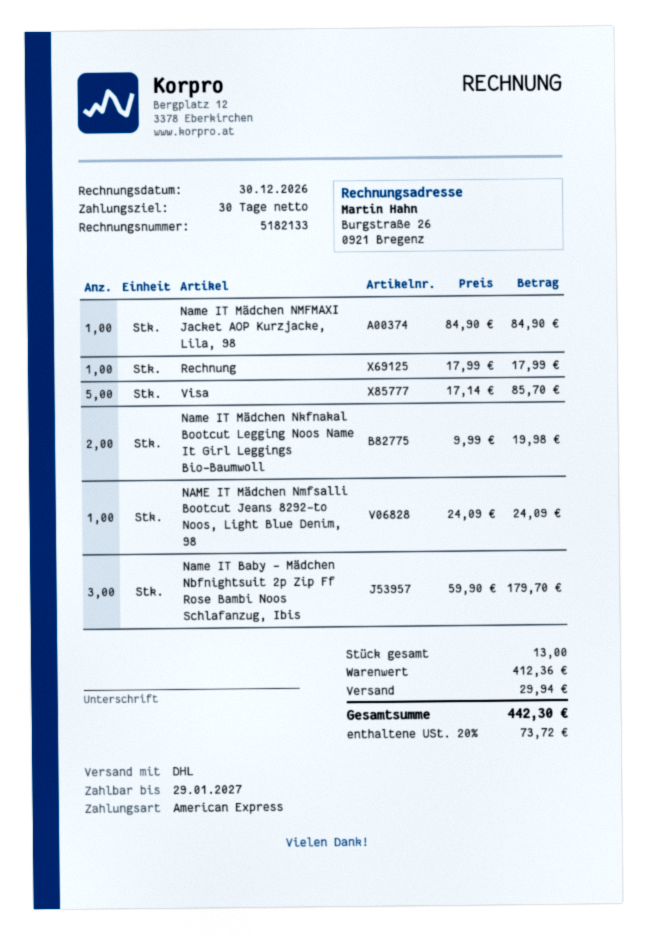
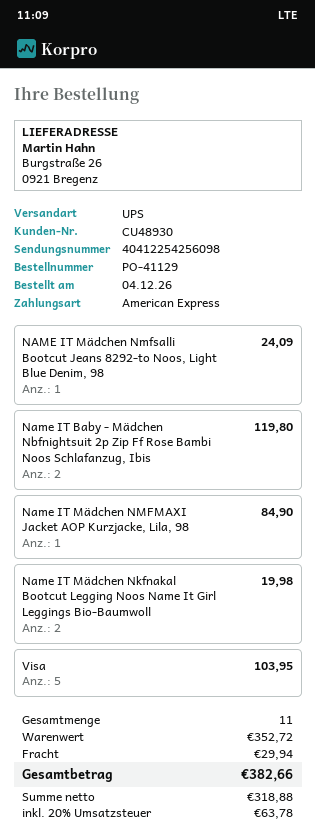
shipping method: DHL -> UPS
Rechnung: 1 for 17.99 -> none
Visa: 5 for 85.70 -> 5 for 103.95
Name IT Baby - Mädchen Nbfnightsuit 2p Zip Ff Rose Bambi Noos Schlafanzug, Ibis: 3 for 179.70 -> 2 for 119.80
total quantity: 13 -> 11
subtotal: 412.36 -> 352.72
tax: 20% = 73.72 -> 20% = 63.78
total: 442.30 -> 382.66

